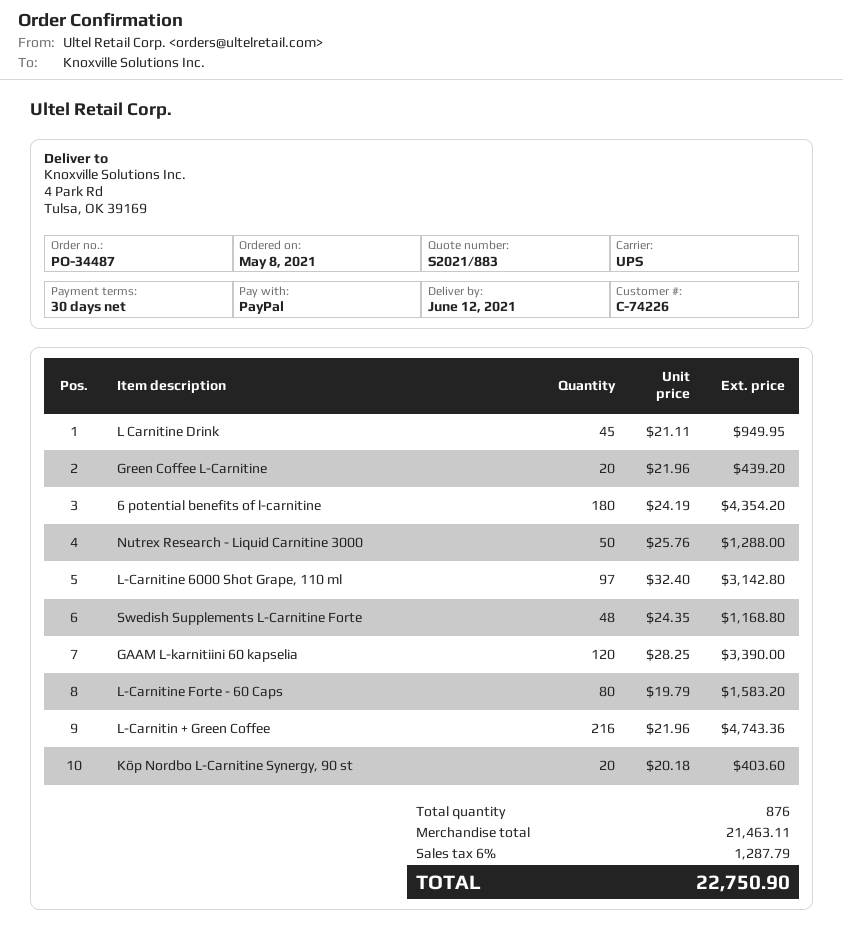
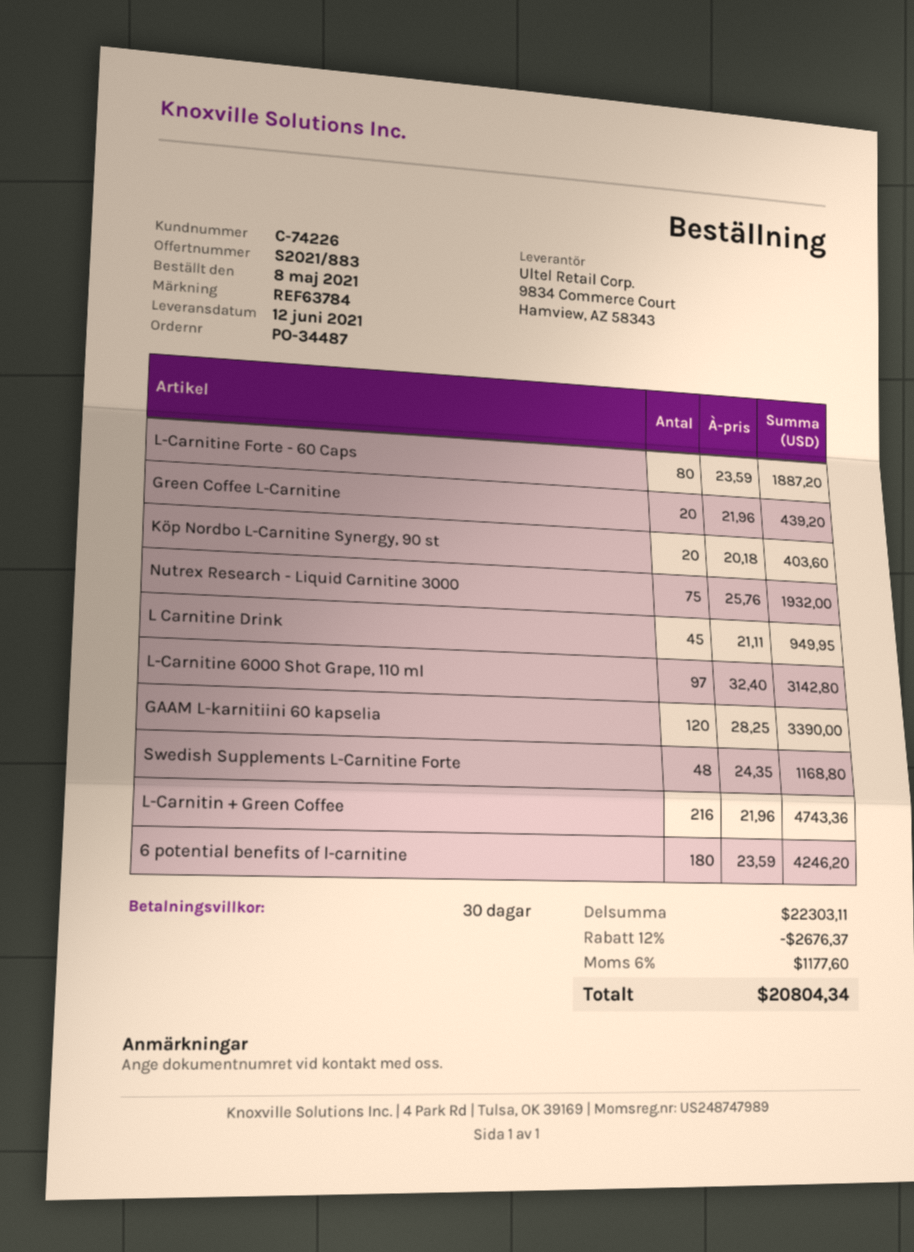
6 potential benefits of l-carnitine: 180 x 24.19 = 4354.20 -> 180 x 23.59 = 4246.20
Nutrex Research - Liquid Carnitine 3000: 50 x 25.76 = 1288.00 -> 75 x 25.76 = 1932.00
L-Carnitine Forte - 60 Caps: 80 x 19.79 = 1583.20 -> 80 x 23.59 = 1887.20
subtotal: 21463.11 -> 22303.11
discount: none -> 12% = 2676.37
tax: 6% = 1287.79 -> 6% = 1177.60
total: 22750.90 -> 20804.34

